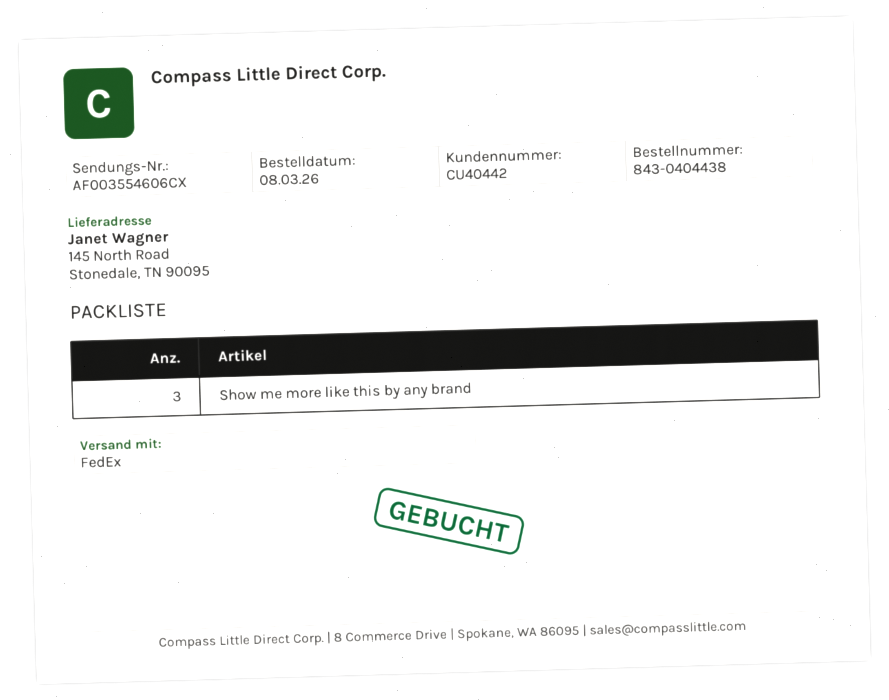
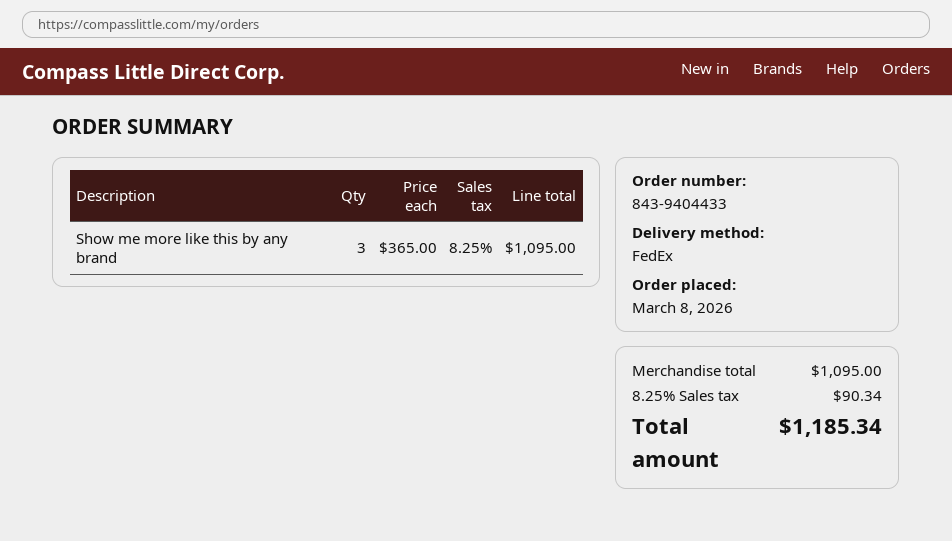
order number: 843-0404438 -> 843-9404433

